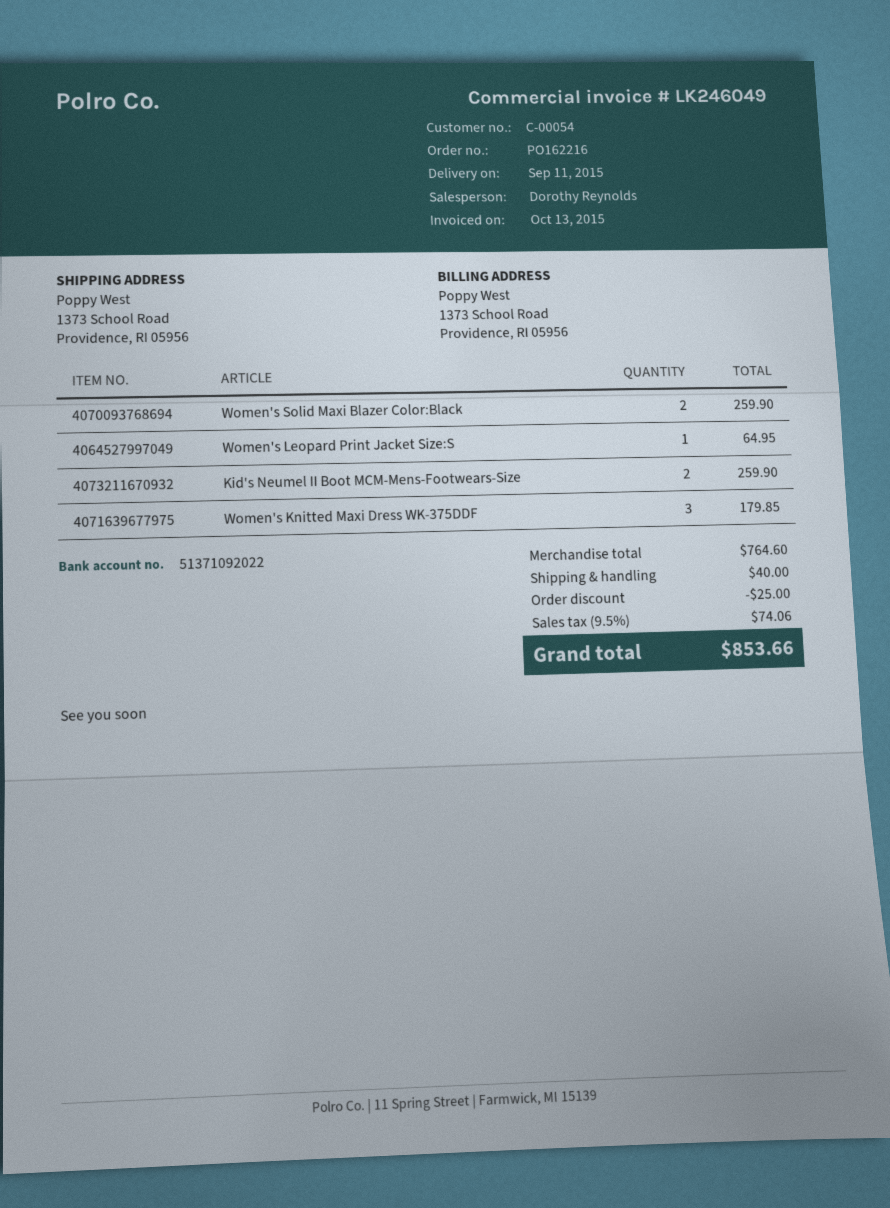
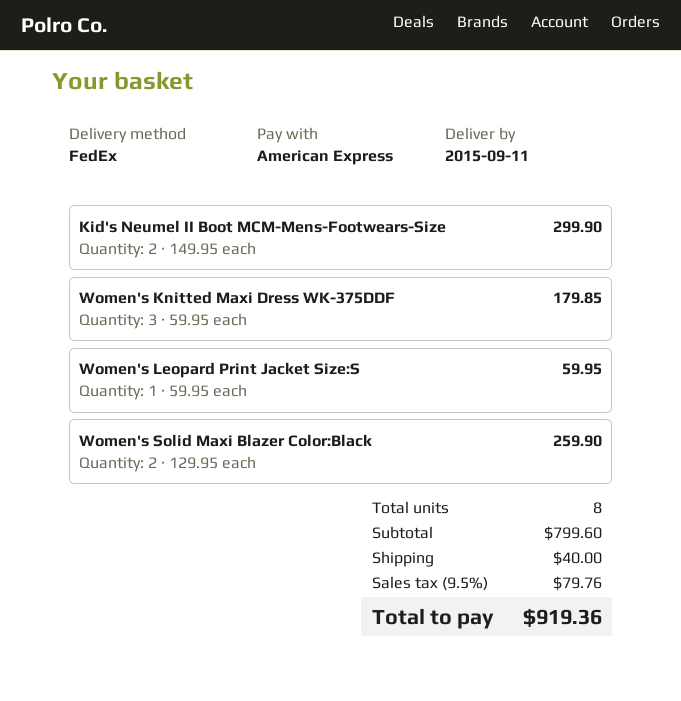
Women's Leopard Print Jacket Size:S: 1 for 64.95 -> 1 for 59.95
Kid's Neumel II Boot MCM-Mens-Footwears-Size: 2 for 259.90 -> 2 for 299.90
subtotal: 764.60 -> 799.60
discount: 25.00 -> none
tax: 9.5% = 74.06 -> 9.5% = 79.76
total: 853.66 -> 919.36

